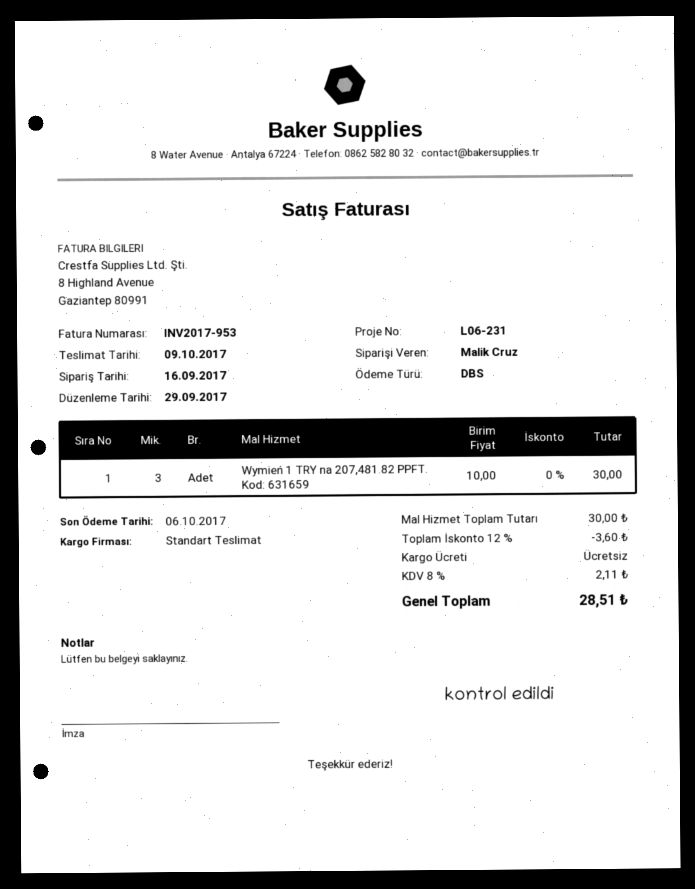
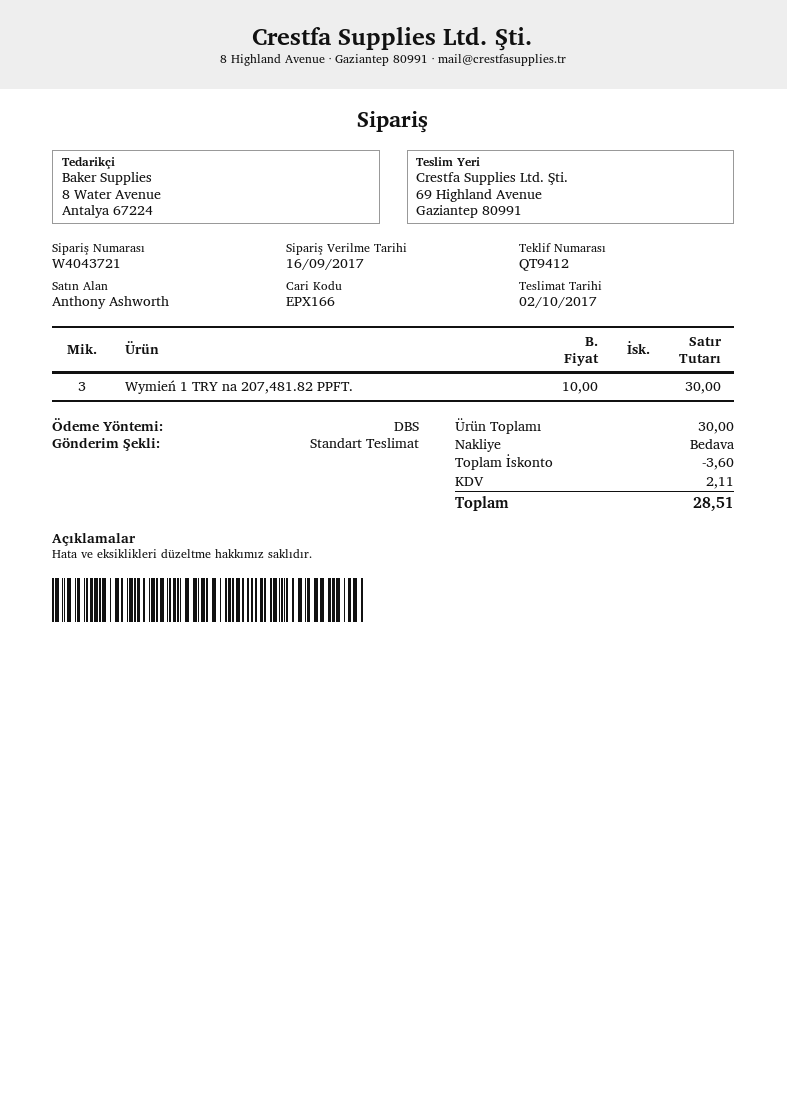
delivery date: 2017-10-09 -> 2017-10-02
ordered by: Malik Cruz -> Anthony Ashworth

